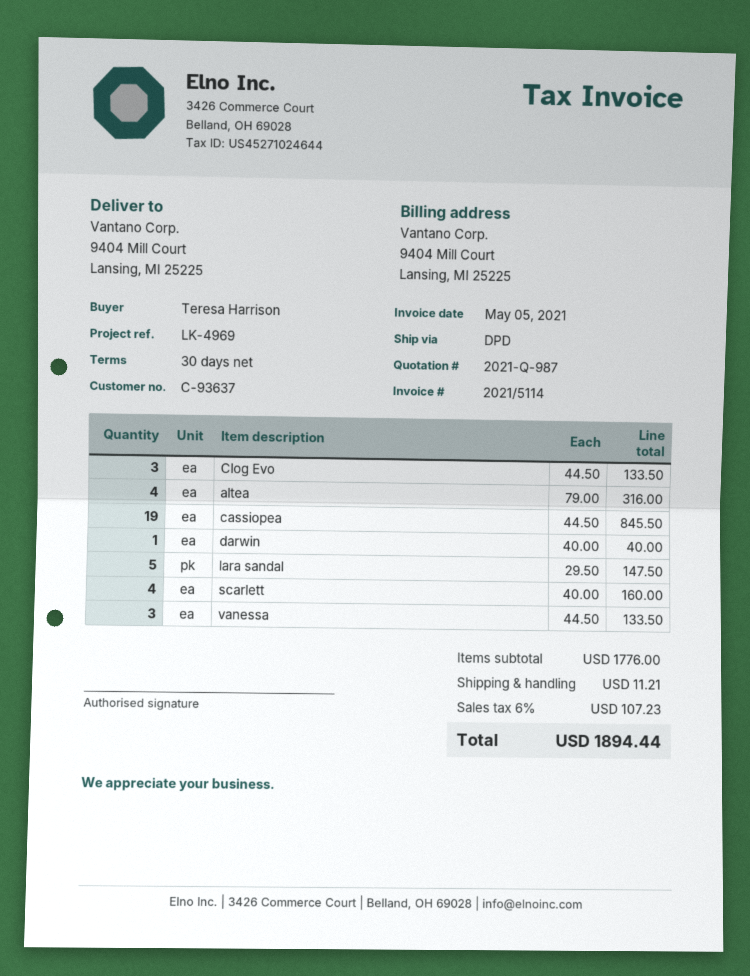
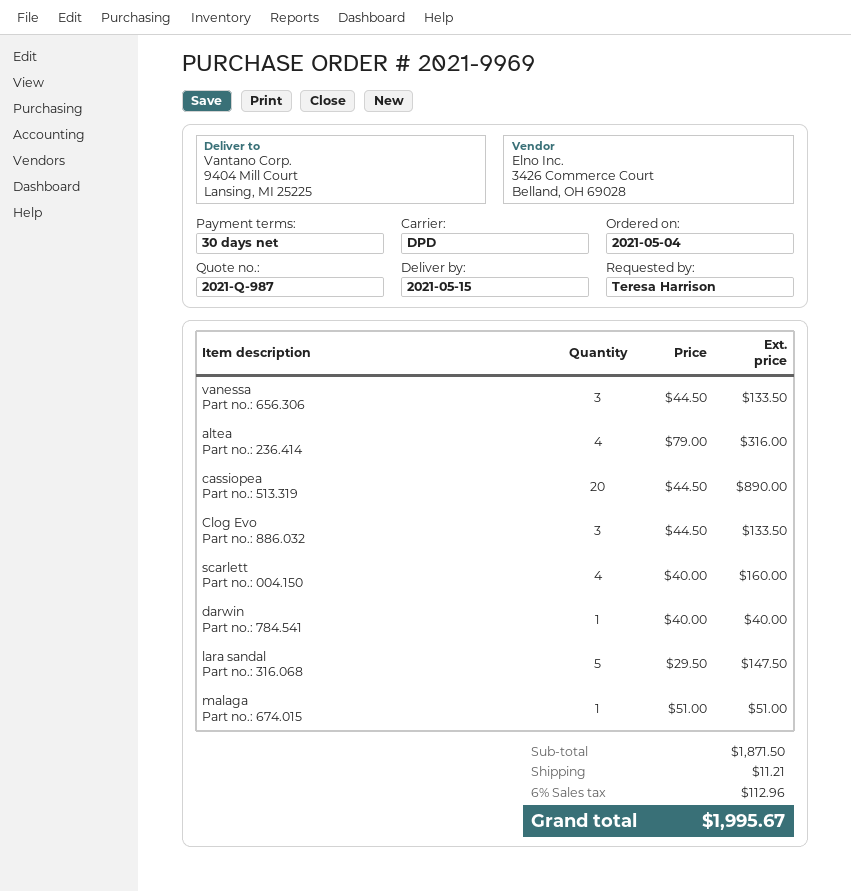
cassiopea: 19 x 44.50 = 845.50 -> 20 x 44.50 = 890.00
malaga: none -> 1 x 51.00 = 51.00
subtotal: 1776.00 -> 1871.50
tax: 6% = 107.23 -> 6% = 112.96
total: 1894.44 -> 1995.67

